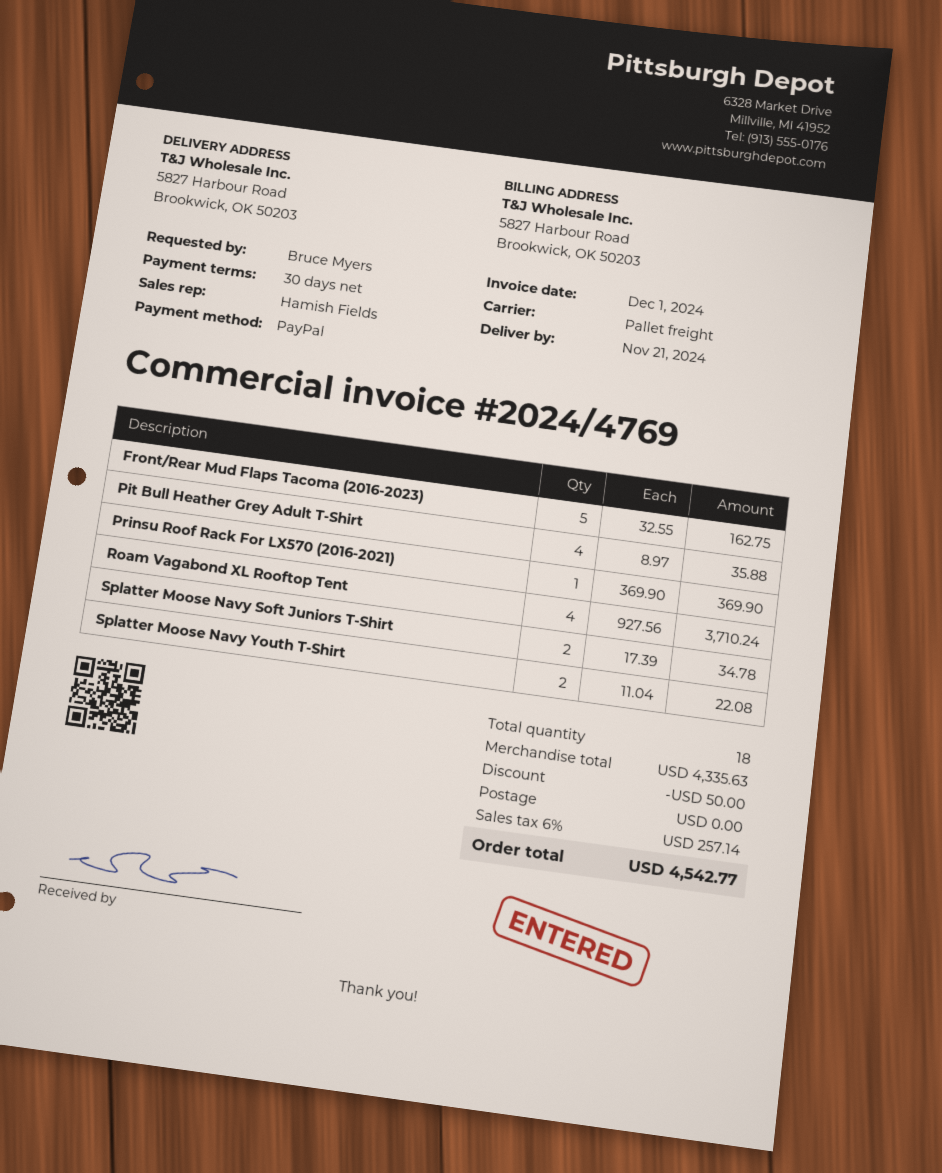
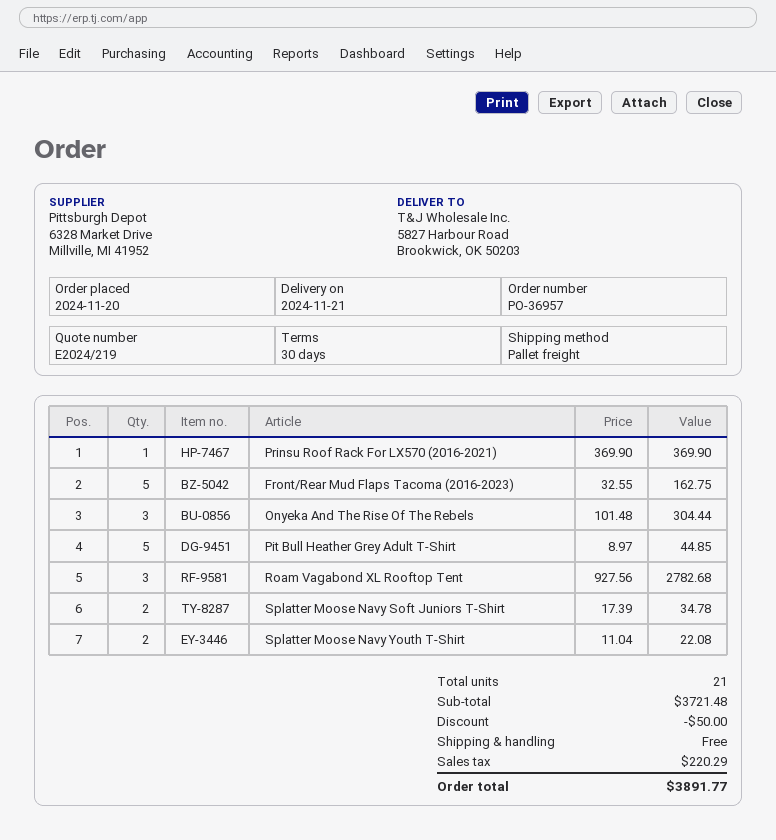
Pit Bull Heather Grey Adult T-Shirt: 4 x 8.97 = 35.88 -> 5 x 8.97 = 44.85
Roam Vagabond XL Rooftop Tent: 4 x 927.56 = 3710.24 -> 3 x 927.56 = 2782.68
Onyeka And The Rise Of The Rebels: none -> 3 x 101.48 = 304.44
total quantity: 18 -> 21
subtotal: 4335.63 -> 3721.48
tax: 257.14 -> 220.29
total: 4542.77 -> 3891.77

